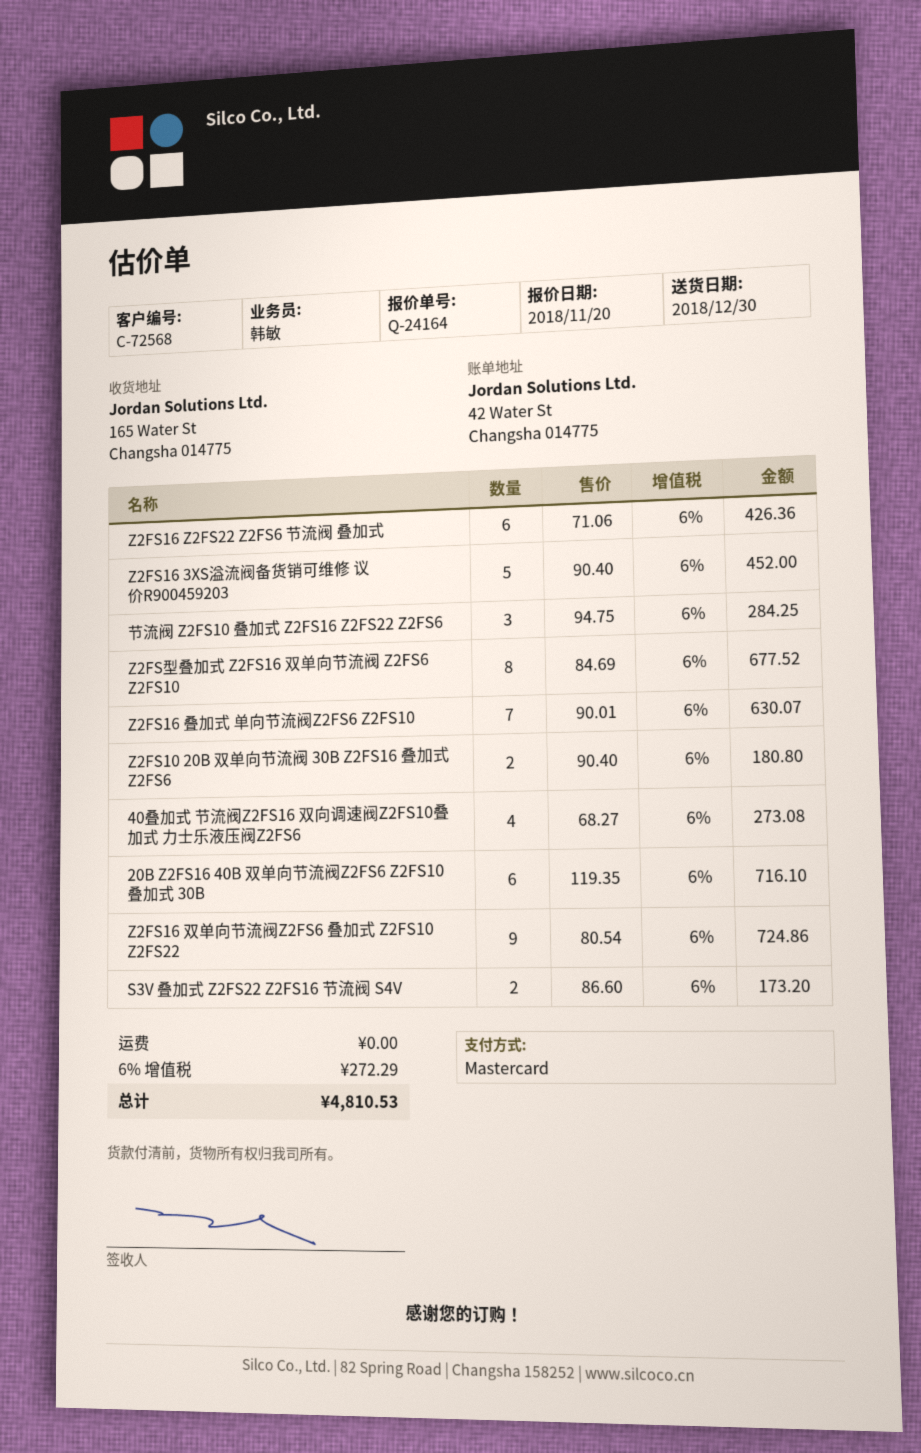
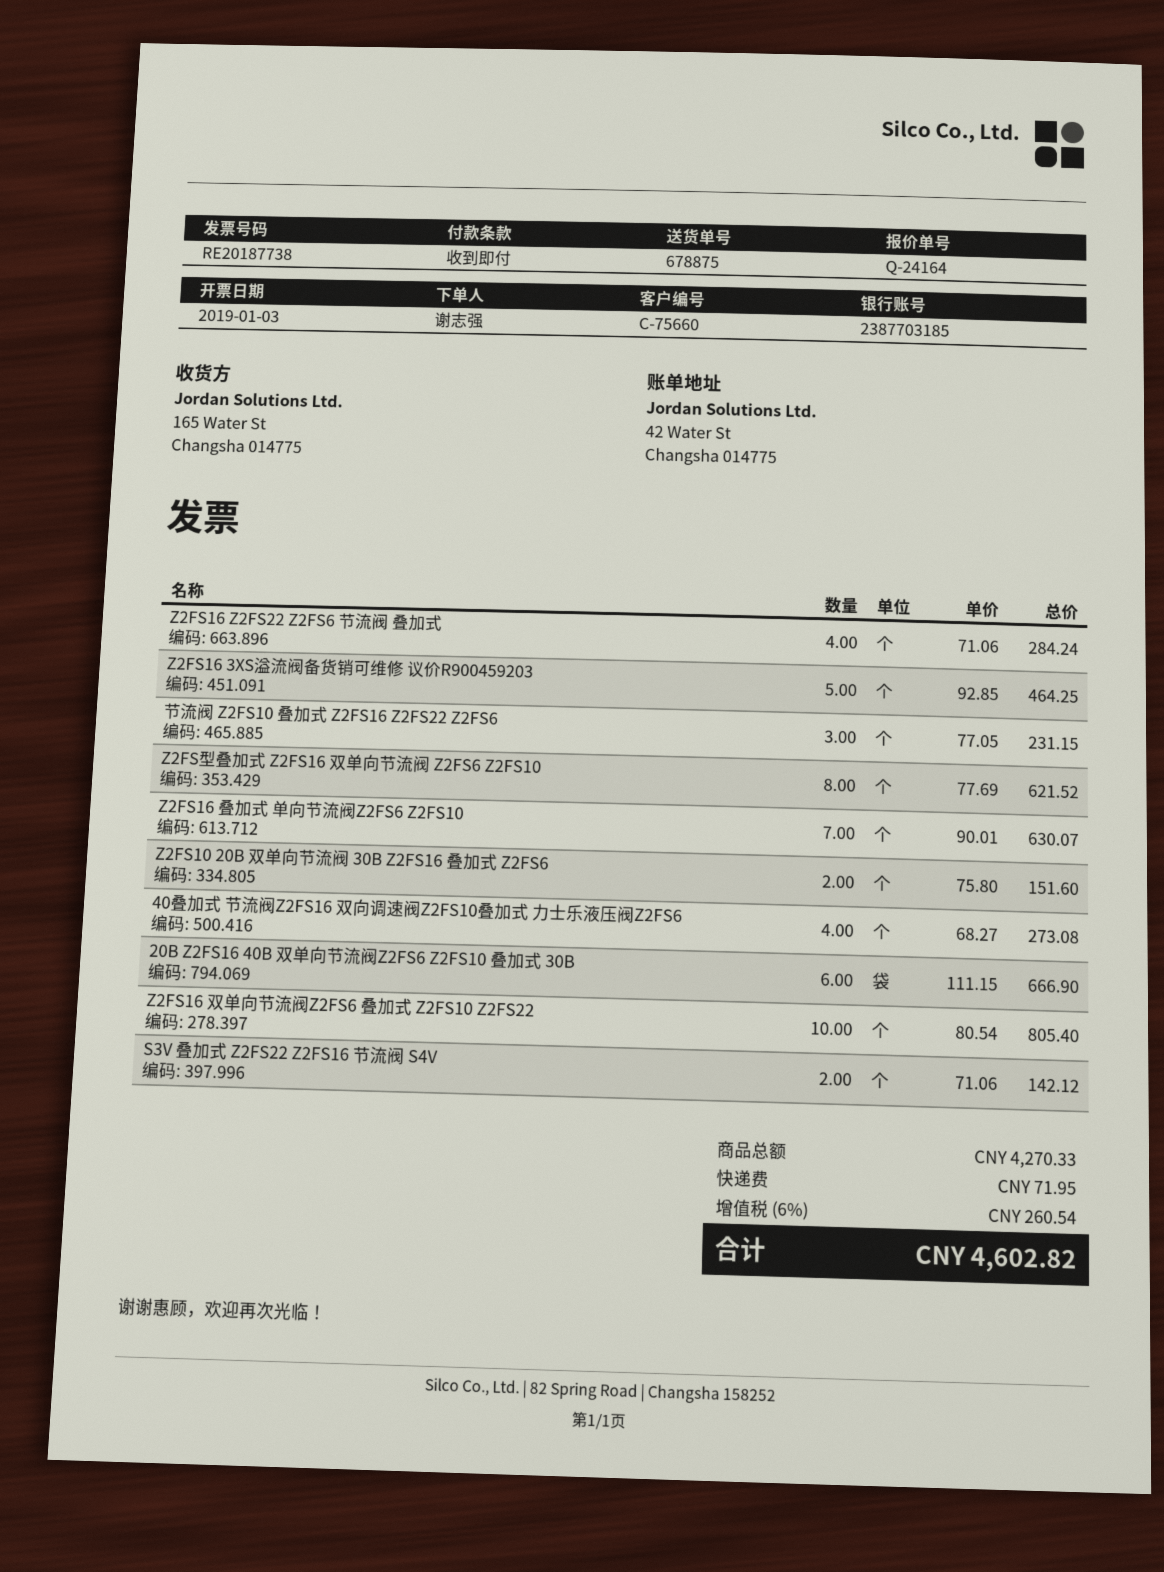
customer number: C-72568 -> C-75660
Z2FS16 Z2FS22 Z2FS6 节流阀 叠加式: 6 x 71.06 = 426.36 -> 4 x 71.06 = 284.24
Z2FS16 3XS溢流阀备货销可维修 议价R900459203: 5 x 90.40 = 452.00 -> 5 x 92.85 = 464.25
节流阀 Z2FS10 叠加式 Z2FS16 Z2FS22 Z2FS6: 3 x 94.75 = 284.25 -> 3 x 77.05 = 231.15
Z2FS型叠加式 Z2FS16 双单向节流阀 Z2FS6 Z2FS10: 8 x 84.69 = 677.52 -> 8 x 77.69 = 621.52
Z2FS10 20B 双单向节流阀 30B Z2FS16 叠加式 Z2FS6: 2 x 90.40 = 180.80 -> 2 x 75.80 = 151.60
20B Z2FS16 40B 双单向节流阀Z2FS6 Z2FS10 叠加式 30B: 6 x 119.35 = 716.10 -> 6 x 111.15 = 666.90
Z2FS16 双单向节流阀Z2FS6 叠加式 Z2FS10 Z2FS22: 9 x 80.54 = 724.86 -> 10 x 80.54 = 805.40
S3V 叠加式 Z2FS22 Z2FS16 节流阀 S4V: 2 x 86.60 = 173.20 -> 2 x 71.06 = 142.12
shipping: 0.00 -> 71.95
tax: 6% = 272.29 -> 6% = 260.54
total: 4810.53 -> 4602.82

